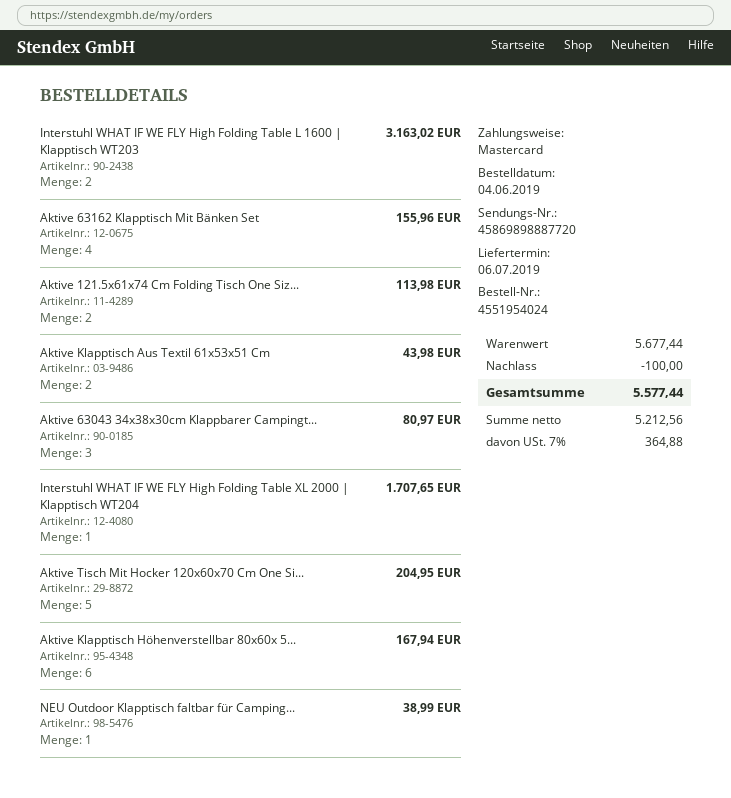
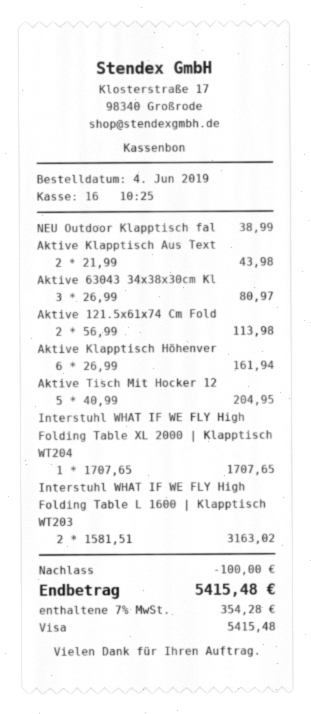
payment method: Mastercard -> Visa
Aktive 63162 Klapptisch Mit Bänken Set: 4 for 155.96 -> none
Aktive Klapptisch Höhenverstellbar 80x60x 5...: 6 for 167.94 -> 6 for 161.94
tax: 7% = 364.88 -> 7% = 354.28
total: 5577.44 -> 5415.48

